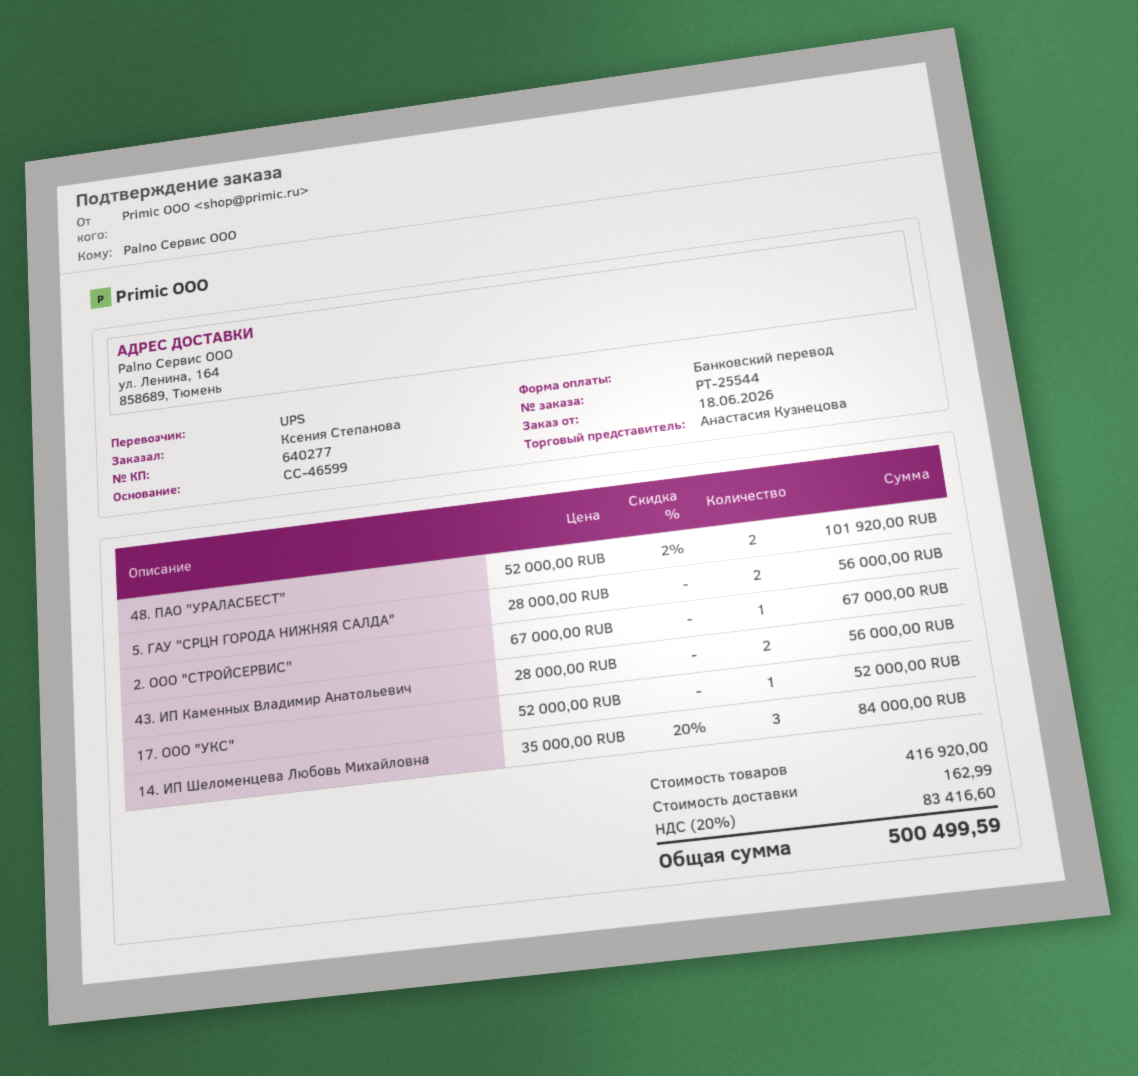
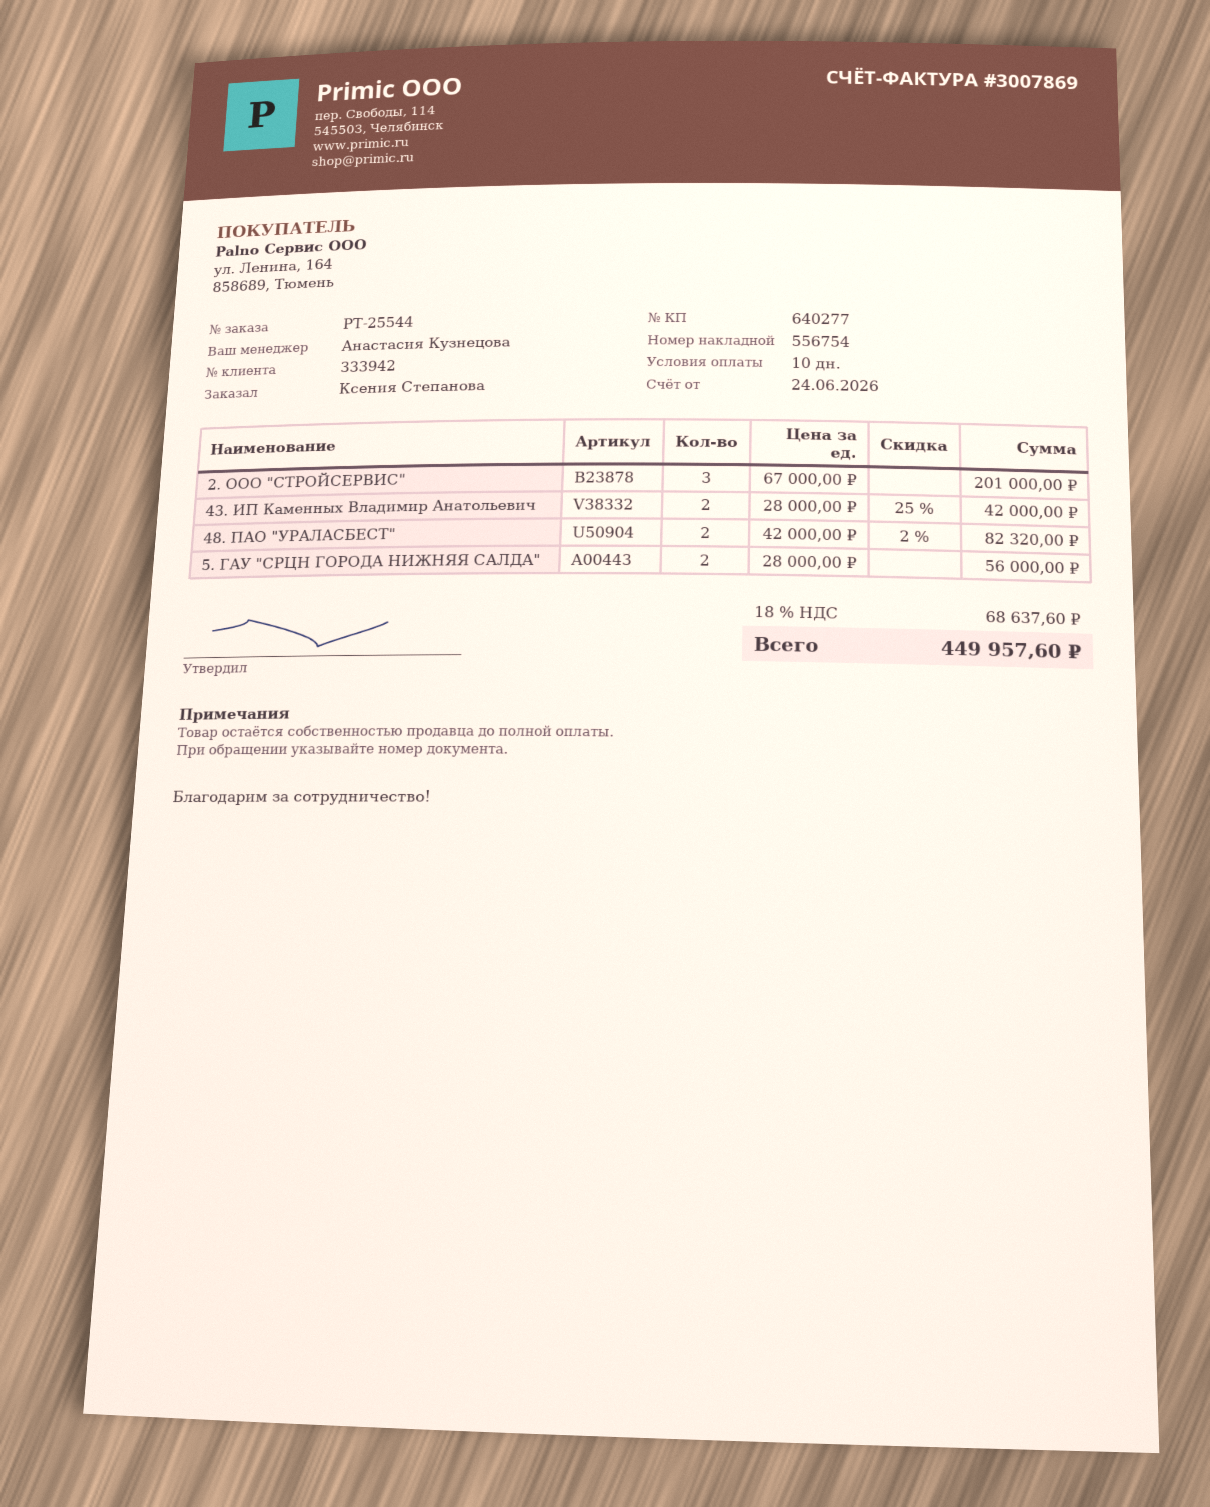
48. ПАО "УРАЛАСБЕСТ": 2 x 52000.00 - 2% = 101920.00 -> 2 x 42000.00 - 2% = 82320.00
2. ООО "СТРОЙСЕРВИС": 1 x 67000.00 = 67000.00 -> 3 x 67000.00 = 201000.00
43. ИП Каменных Владимир Анатольевич: 2 x 28000.00 = 56000.00 -> 2 x 28000.00 - 25% = 42000.00
17. ООО "УКС": 1 x 52000.00 = 52000.00 -> none
14. ИП Шеломенцева Любовь Михайловна: 3 x 35000.00 - 20% = 84000.00 -> none
shipping: 162.99 -> none
tax: 20% = 83416.60 -> 18% = 68637.60
total: 500499.59 -> 449957.60

